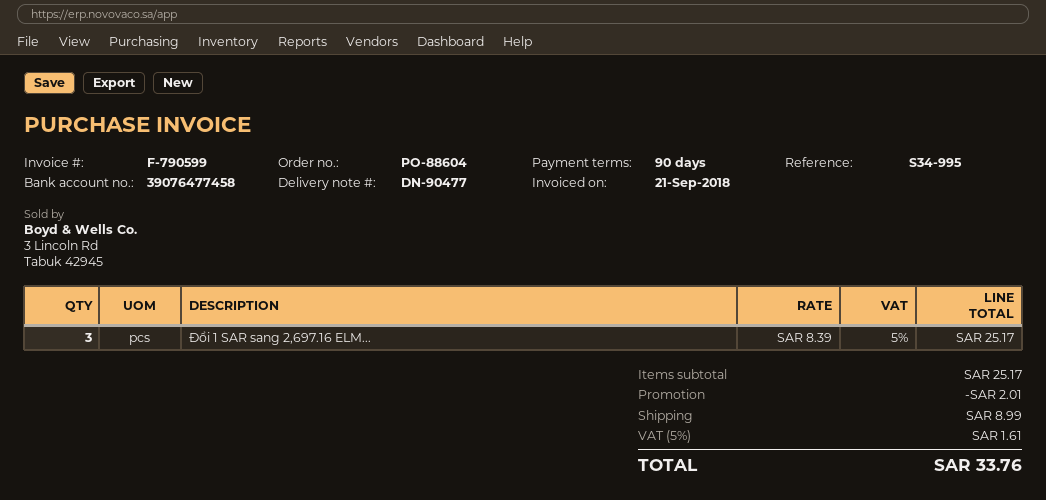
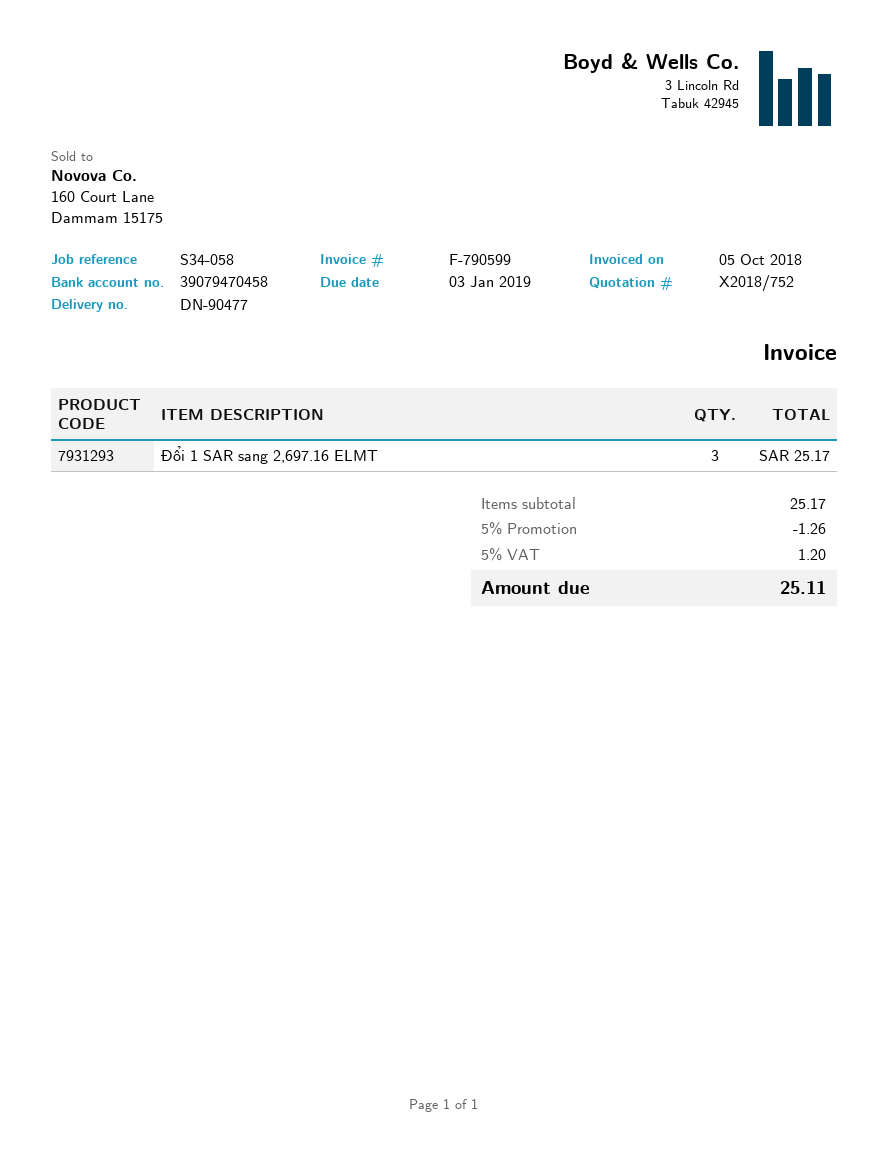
invoice date: 2018-09-21 -> 2018-10-05
reference: S34-995 -> S34-058
bank account: 39076477458 -> 39079470458
discount: 2.01 -> 1.26
shipping: 8.99 -> none
tax: 5% = 1.61 -> 5% = 1.20
total: 33.76 -> 25.11

